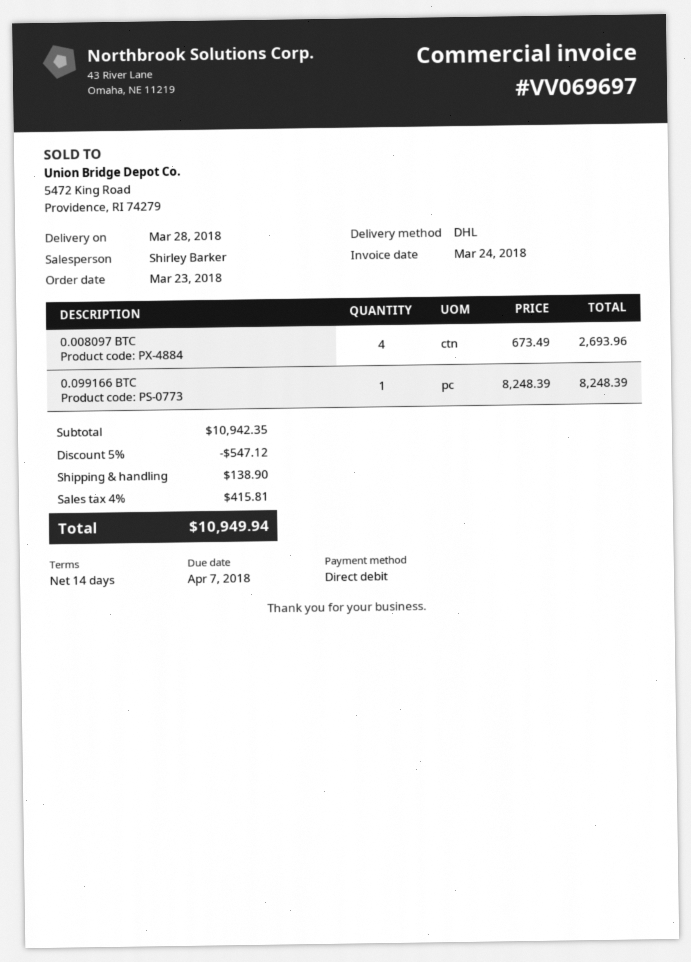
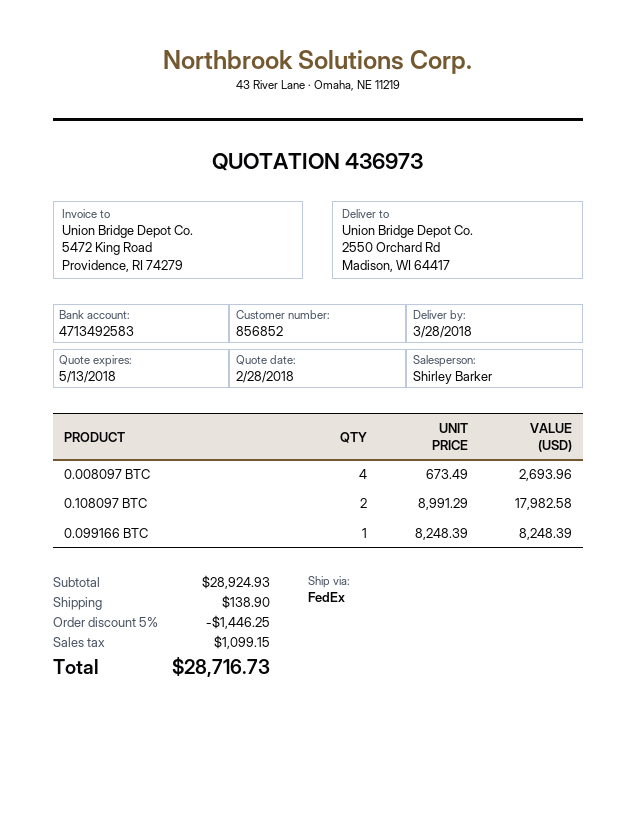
shipping method: DHL -> FedEx
0.108097 BTC: none -> 2 x 8991.29 = 17982.58
subtotal: 10942.35 -> 28924.93
discount: 5% = 547.12 -> 5% = 1446.25
tax: 415.81 -> 1099.15
total: 10949.94 -> 28716.73

